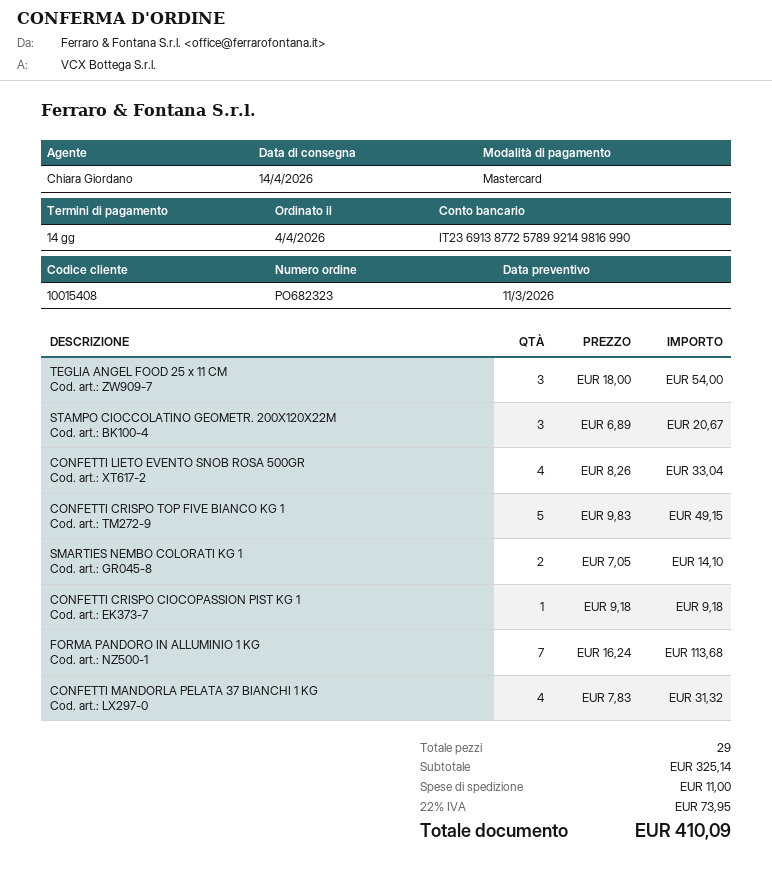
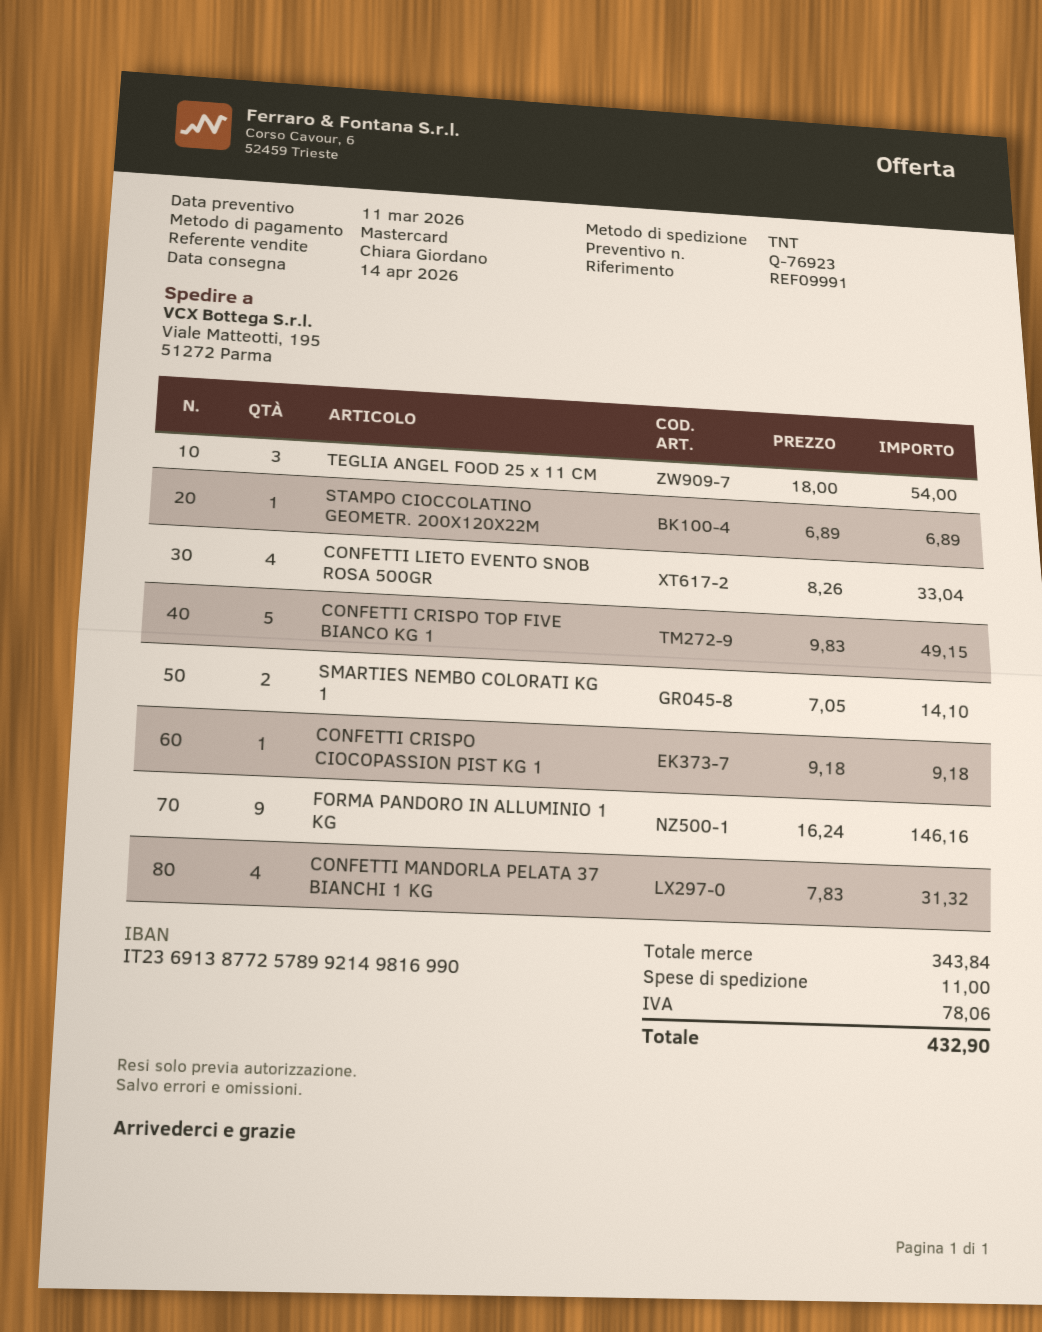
STAMPO CIOCCOLATINO GEOMETR. 200X120X22M: 3 x 6.89 = 20.67 -> 1 x 6.89 = 6.89
FORMA PANDORO IN ALLUMINIO 1 KG: 7 x 16.24 = 113.68 -> 9 x 16.24 = 146.16
subtotal: 325.14 -> 343.84
tax: 73.95 -> 78.06
total: 410.09 -> 432.90

